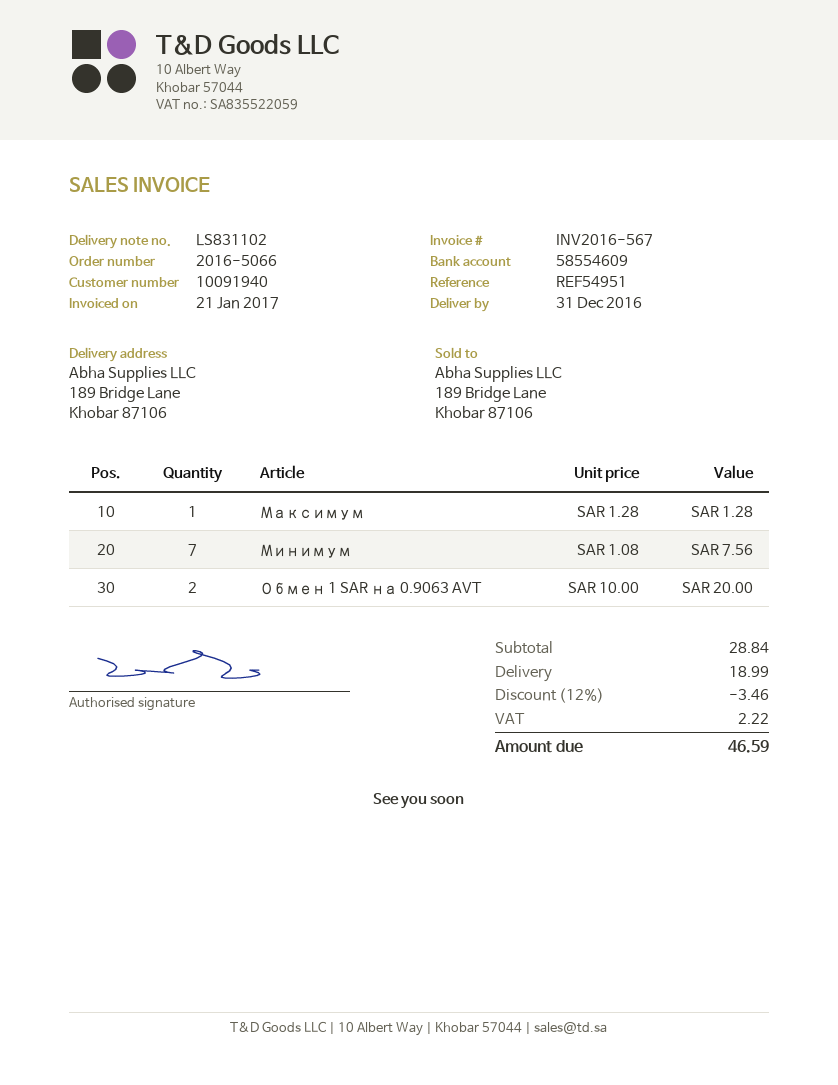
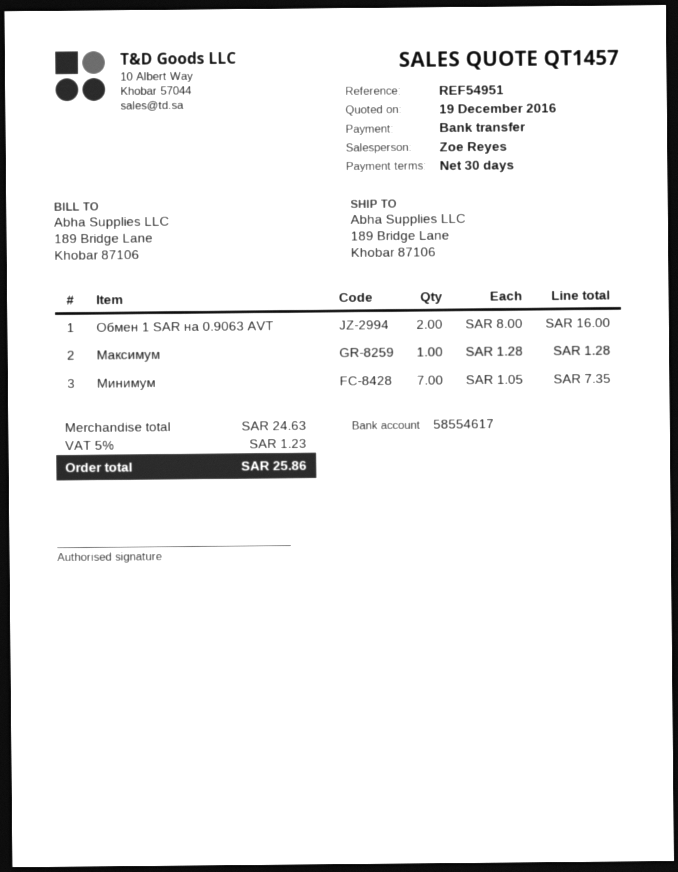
bank account: 58554609 -> 58554617
Минимум: 7 x 1.08 = 7.56 -> 7 x 1.05 = 7.35
Обмен 1 SAR на 0.9063 AVT: 2 x 10.00 = 20.00 -> 2 x 8.00 = 16.00
subtotal: 28.84 -> 24.63
discount: 12% = 3.46 -> none
shipping: 18.99 -> none
tax: 2.22 -> 1.23
total: 46.59 -> 25.86

